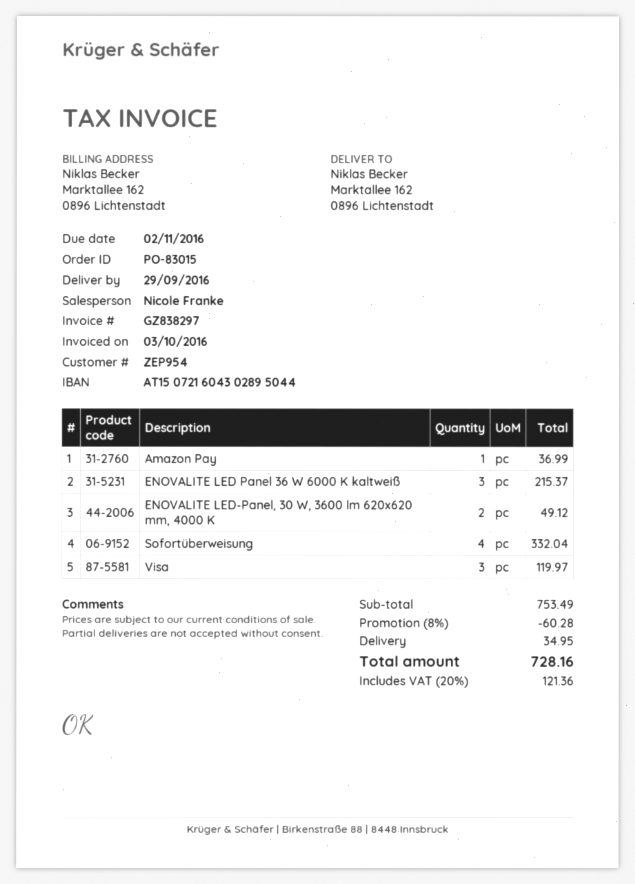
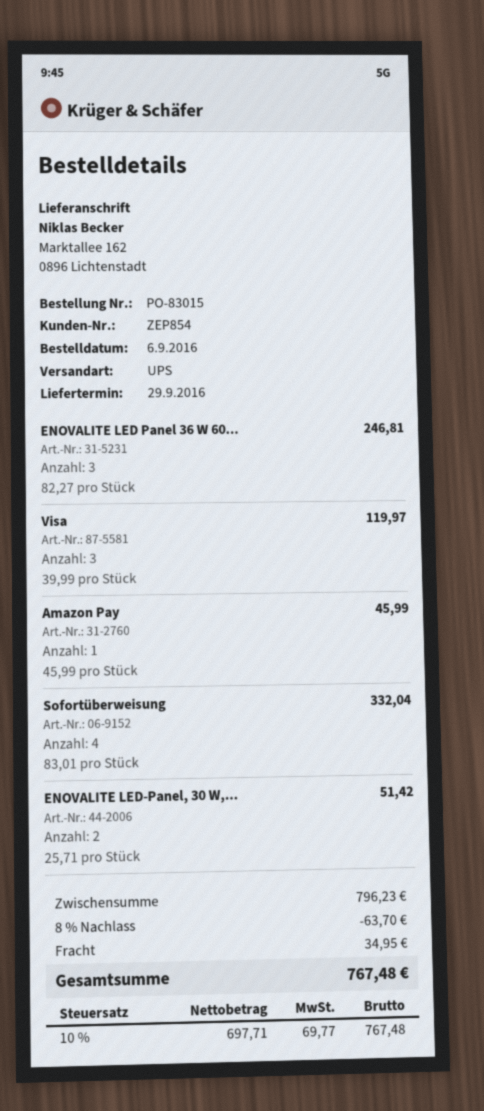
customer number: ZEP954 -> ZEP854
Amazon Pay: 1 for 36.99 -> 1 for 45.99
ENOVALITE LED Panel 36 W 6000 K kaltweiß: 3 for 215.37 -> 3 for 246.81
ENOVALITE LED-Panel, 30 W, 3600 lm 620x620 mm, 4000 K: 2 for 49.12 -> 2 for 51.42
subtotal: 753.49 -> 796.23
discount: 8% = 60.28 -> 8% = 63.70
tax: 20% = 121.36 -> 10% = 69.77
total: 728.16 -> 767.48

